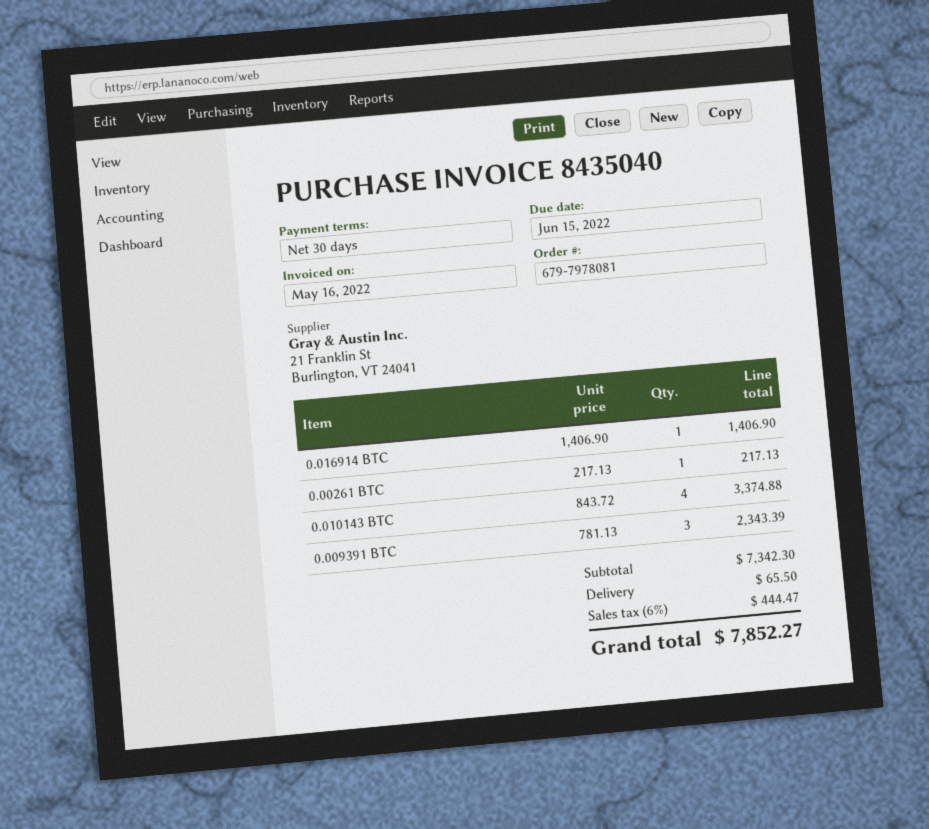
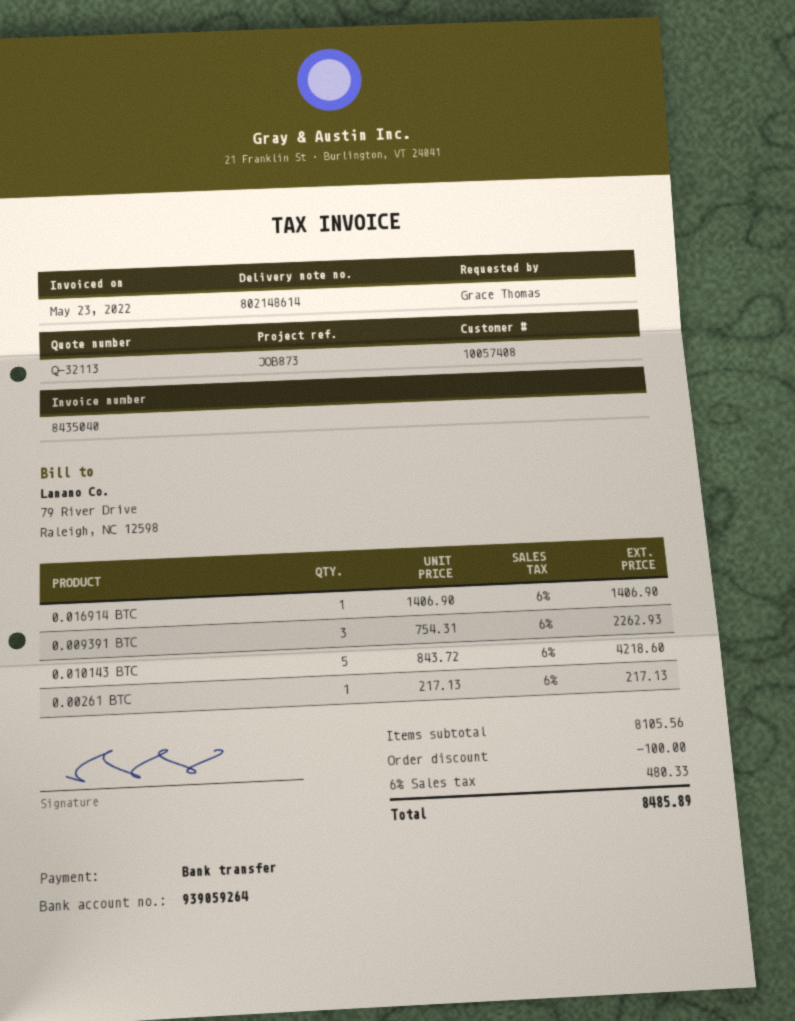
invoice date: 2022-05-16 -> 2022-05-23
0.010143 BTC: 4 x 843.72 = 3374.88 -> 5 x 843.72 = 4218.60
0.009391 BTC: 3 x 781.13 = 2343.39 -> 3 x 754.31 = 2262.93
subtotal: 7342.30 -> 8105.56
discount: none -> 100.00
shipping: 65.50 -> none
tax: 6% = 444.47 -> 6% = 480.33
total: 7852.27 -> 8485.89

